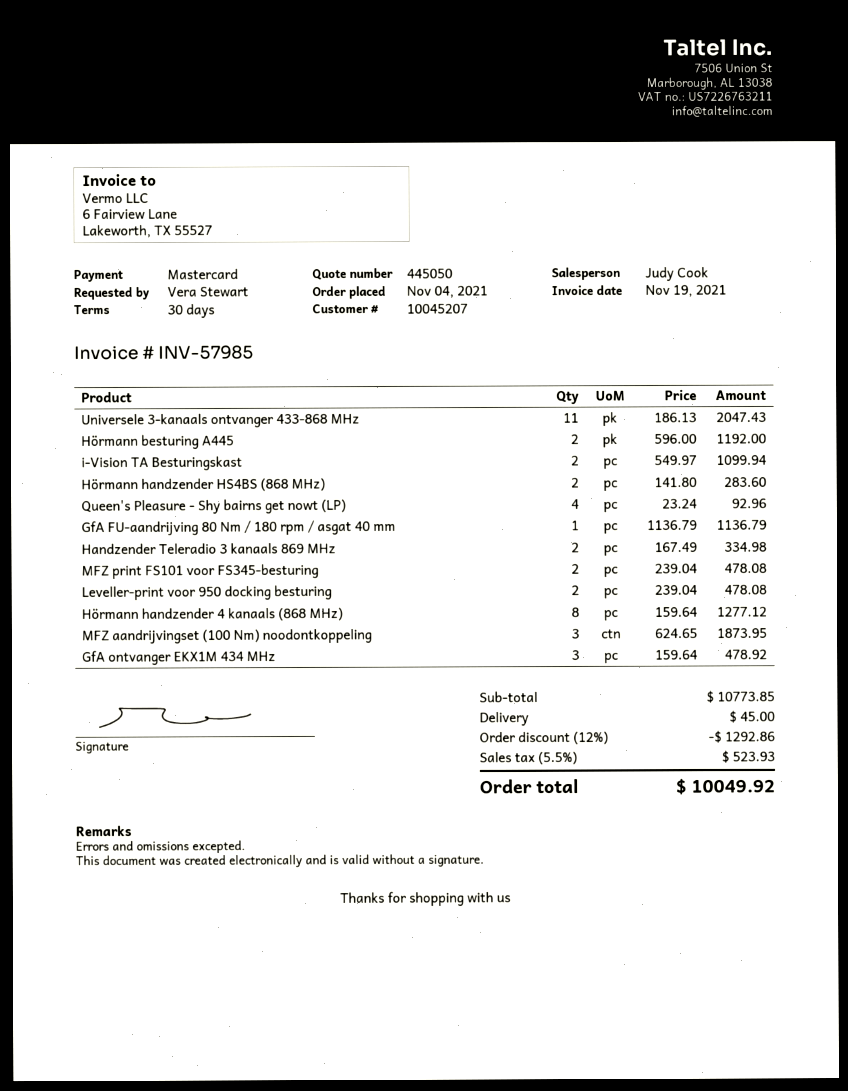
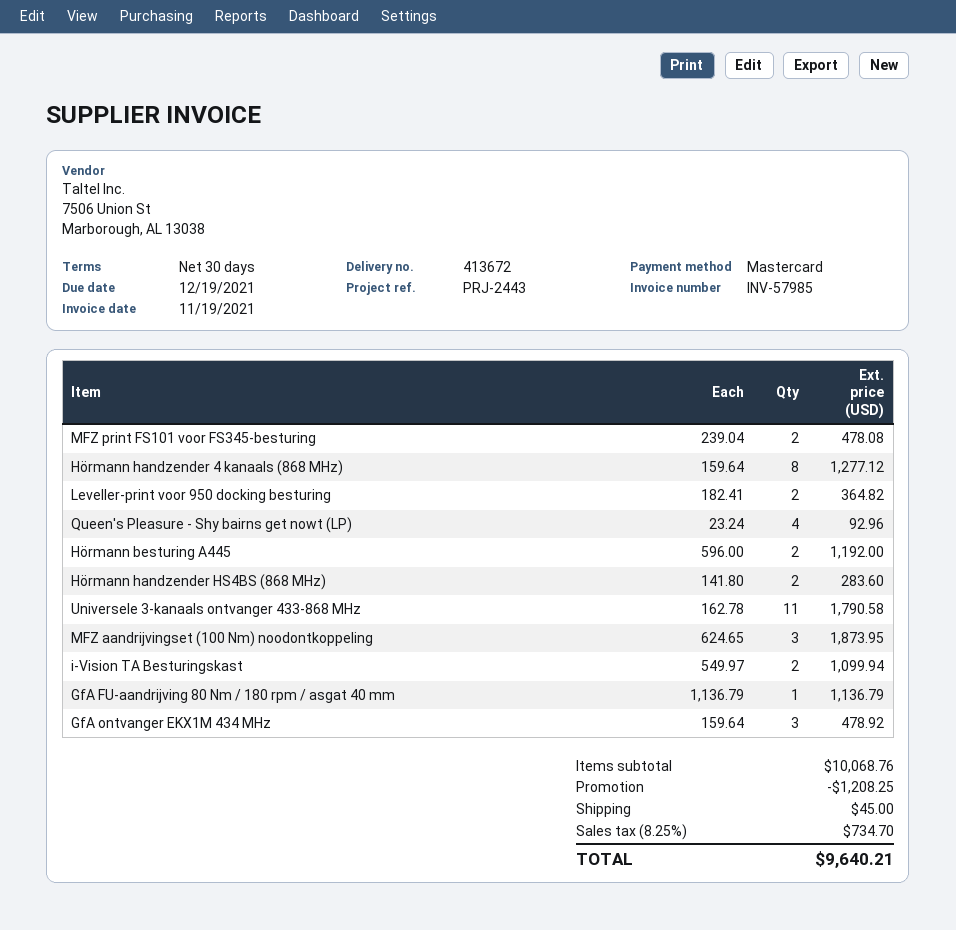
Universele 3-kanaals ontvanger 433-868 MHz: 11 x 186.13 = 2047.43 -> 11 x 162.78 = 1790.58
Handzender Teleradio 3 kanaals 869 MHz: 2 x 167.49 = 334.98 -> none
Leveller-print voor 950 docking besturing: 2 x 239.04 = 478.08 -> 2 x 182.41 = 364.82
subtotal: 10773.85 -> 10068.76
discount: 1292.86 -> 1208.25
tax: 5.5% = 523.93 -> 8.25% = 734.70
total: 10049.92 -> 9640.21

